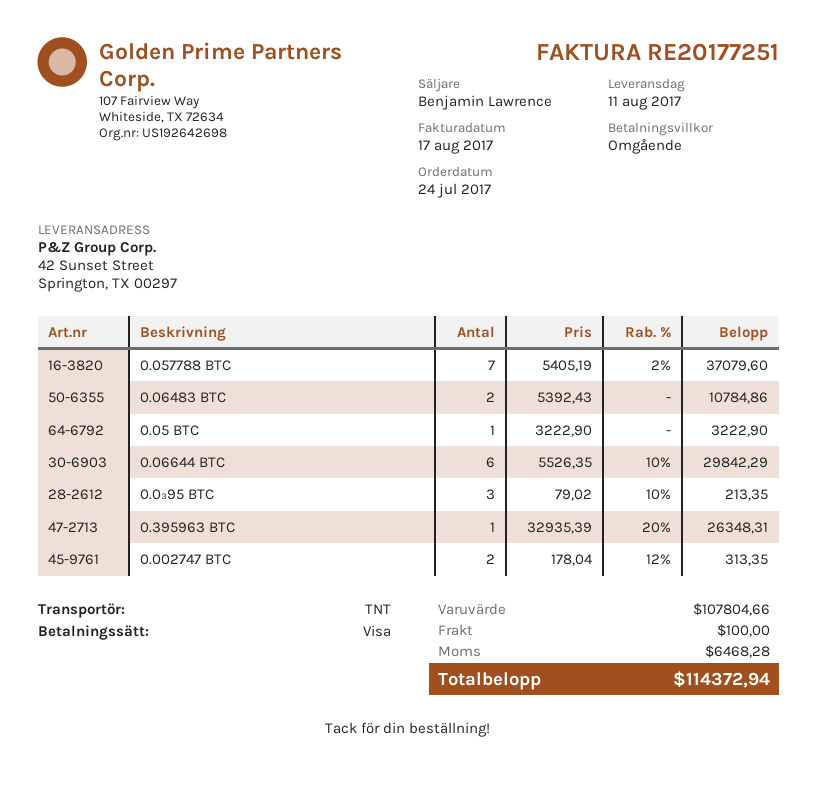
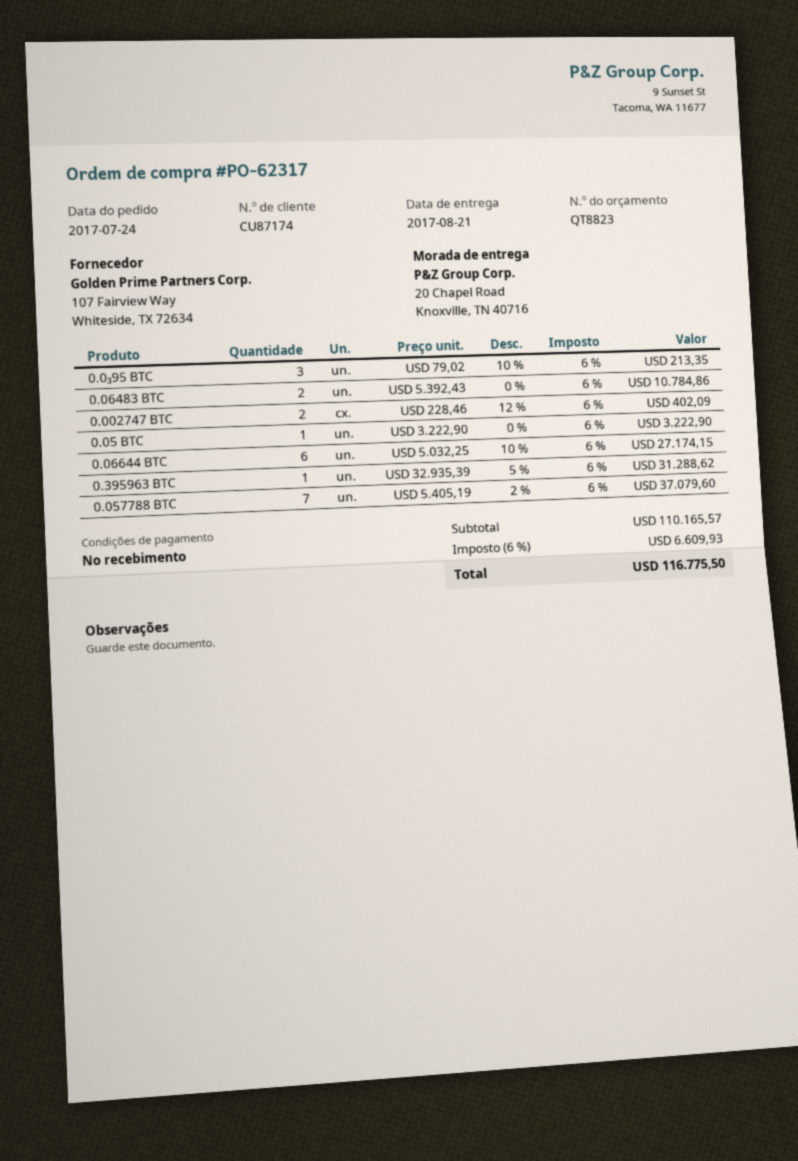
delivery date: 2017-08-11 -> 2017-08-21
ship to: 42 Sunset Street, Springton, TX 00297 -> 20 Chapel Road, Knoxville, TN 40716
0.06644 BTC: 6 x 5526.35 - 10% = 29842.29 -> 6 x 5032.25 - 10% = 27174.15
0.395963 BTC: 1 x 32935.39 - 20% = 26348.31 -> 1 x 32935.39 - 5% = 31288.62
0.002747 BTC: 2 x 178.04 - 12% = 313.35 -> 2 x 228.46 - 12% = 402.09
subtotal: 107804.66 -> 110165.57
shipping: 100.00 -> none
tax: 6468.28 -> 6609.93
total: 114372.94 -> 116775.50

